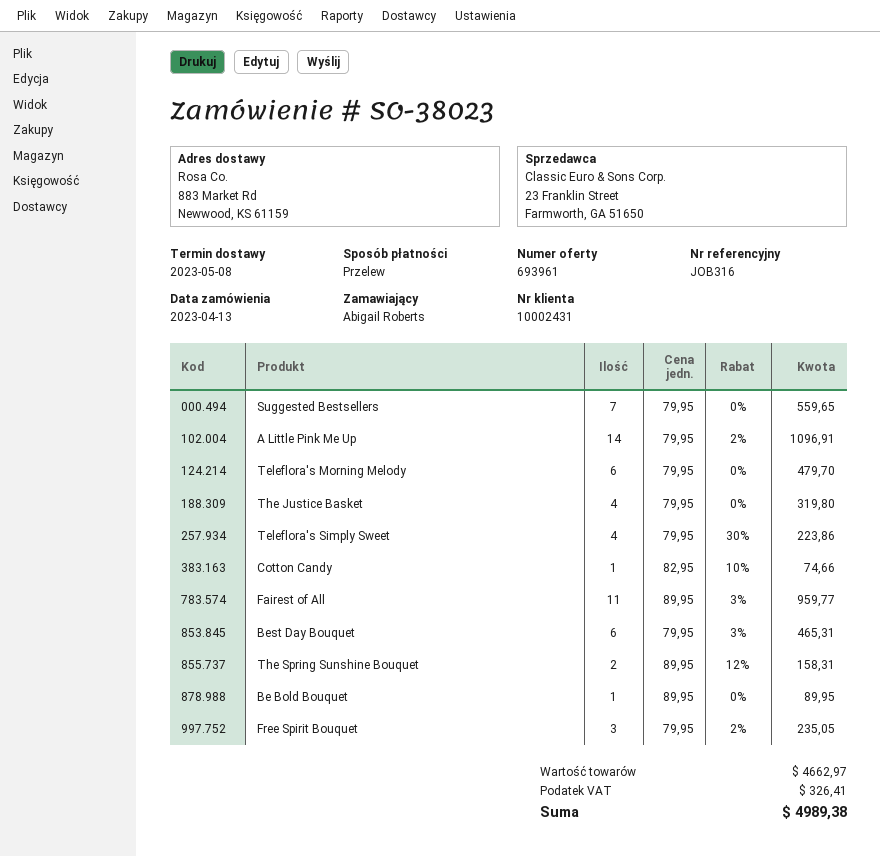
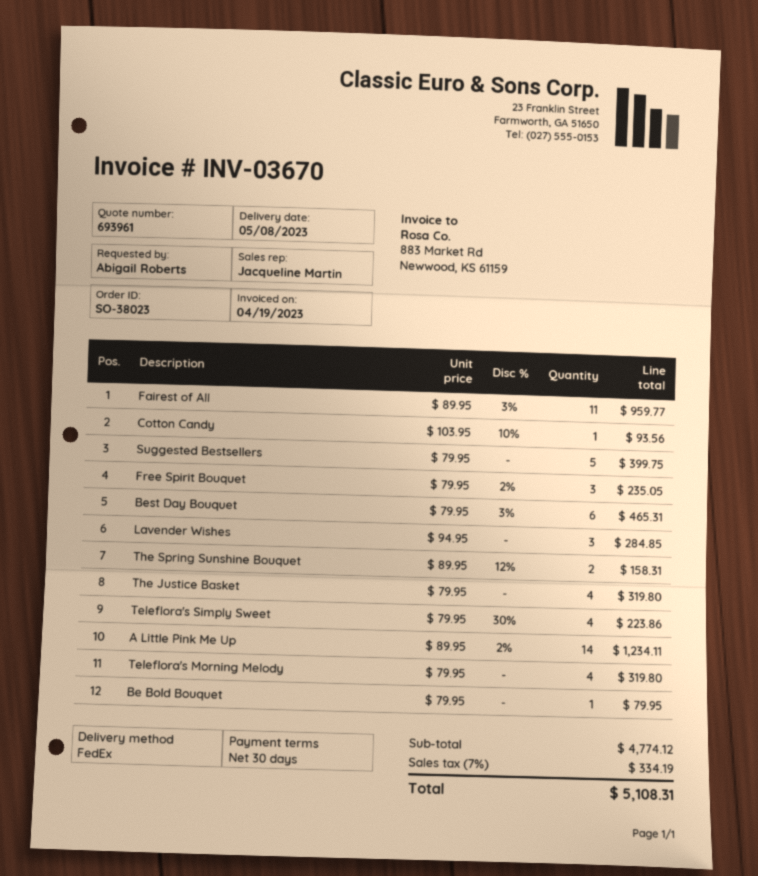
Suggested Bestsellers: 7 x 79.95 = 559.65 -> 5 x 79.95 = 399.75
A Little Pink Me Up: 14 x 79.95 - 2% = 1096.91 -> 14 x 89.95 - 2% = 1234.11
Teleflora's Morning Melody: 6 x 79.95 = 479.70 -> 4 x 79.95 = 319.80
Cotton Candy: 1 x 82.95 - 10% = 74.66 -> 1 x 103.95 - 10% = 93.56
Be Bold Bouquet: 1 x 89.95 = 89.95 -> 1 x 79.95 = 79.95
Lavender Wishes: none -> 3 x 94.95 = 284.85
subtotal: 4662.97 -> 4774.12
tax: 326.41 -> 334.19
total: 4989.38 -> 5108.31

